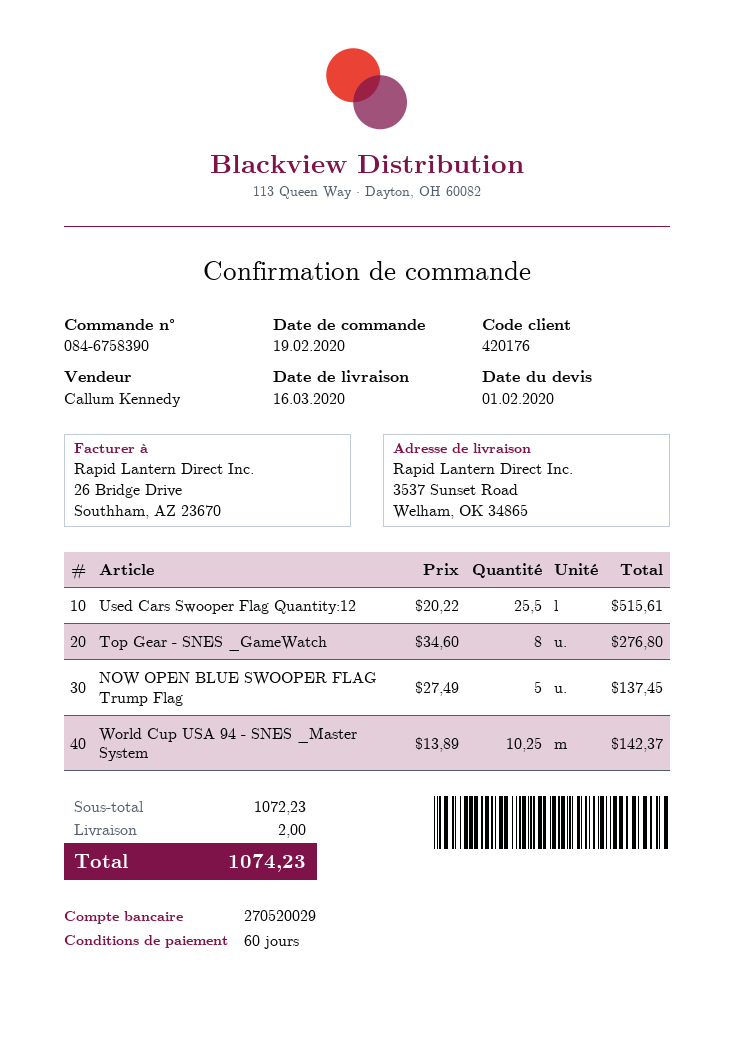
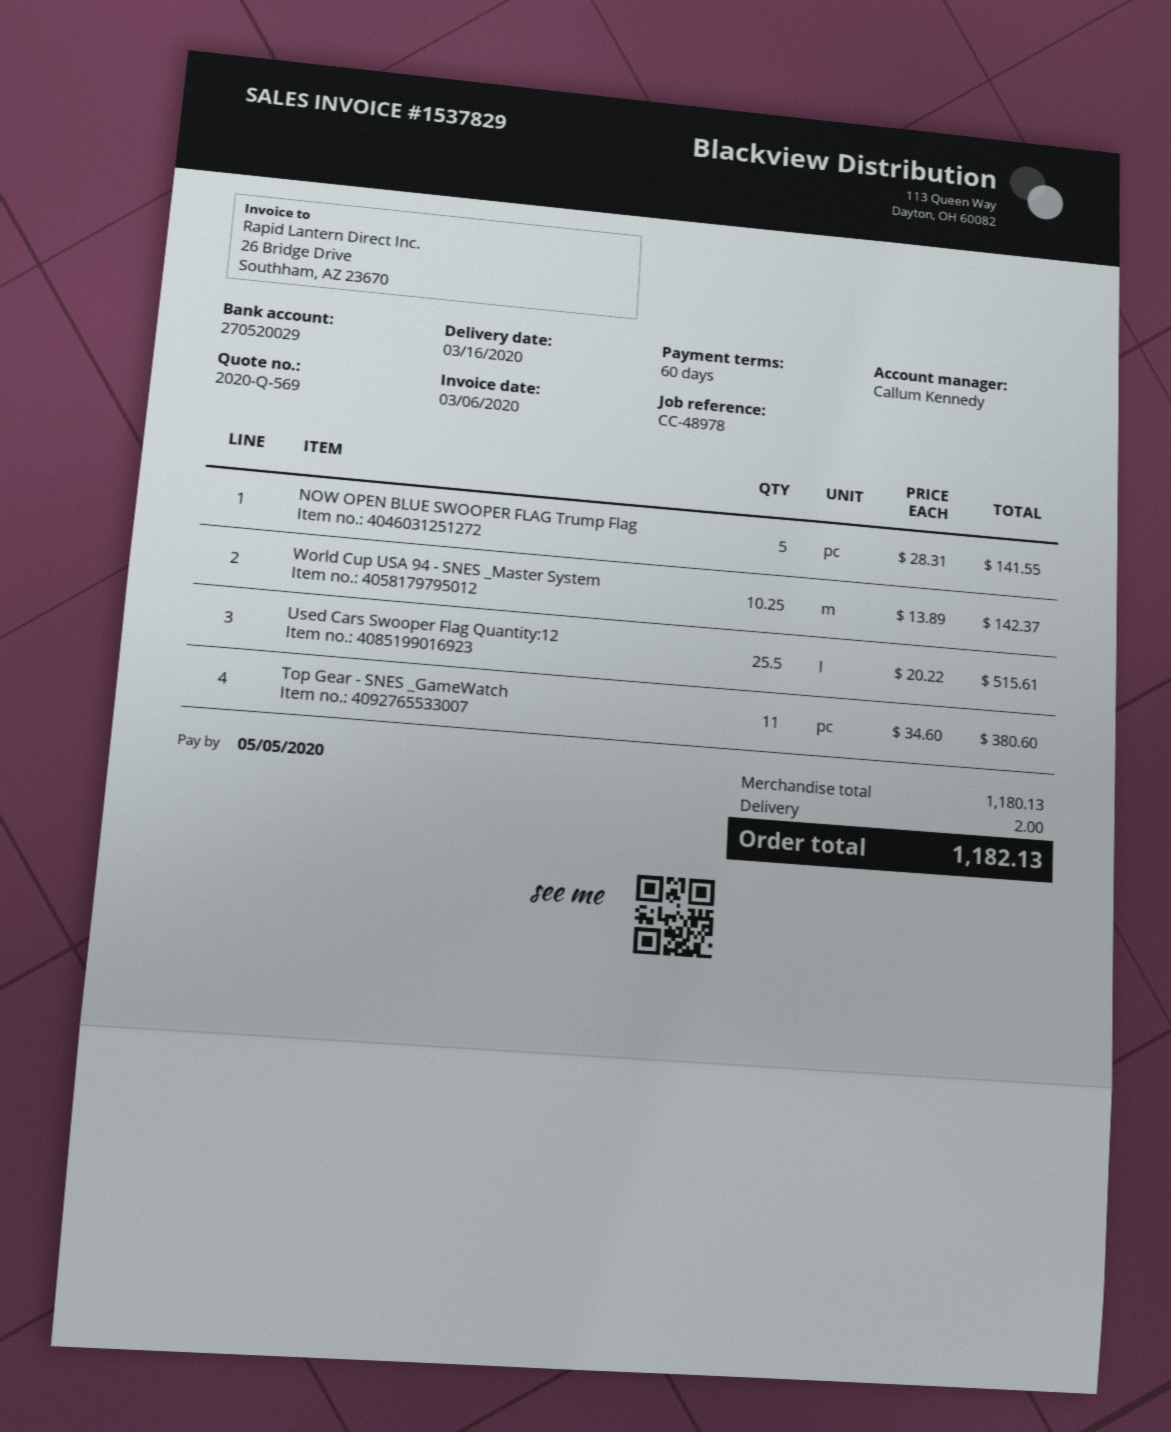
Top Gear - SNES _GameWatch: 8 x 34.60 = 276.80 -> 11 x 34.60 = 380.60
NOW OPEN BLUE SWOOPER FLAG Trump Flag: 5 x 27.49 = 137.45 -> 5 x 28.31 = 141.55
subtotal: 1072.23 -> 1180.13
total: 1074.23 -> 1182.13

